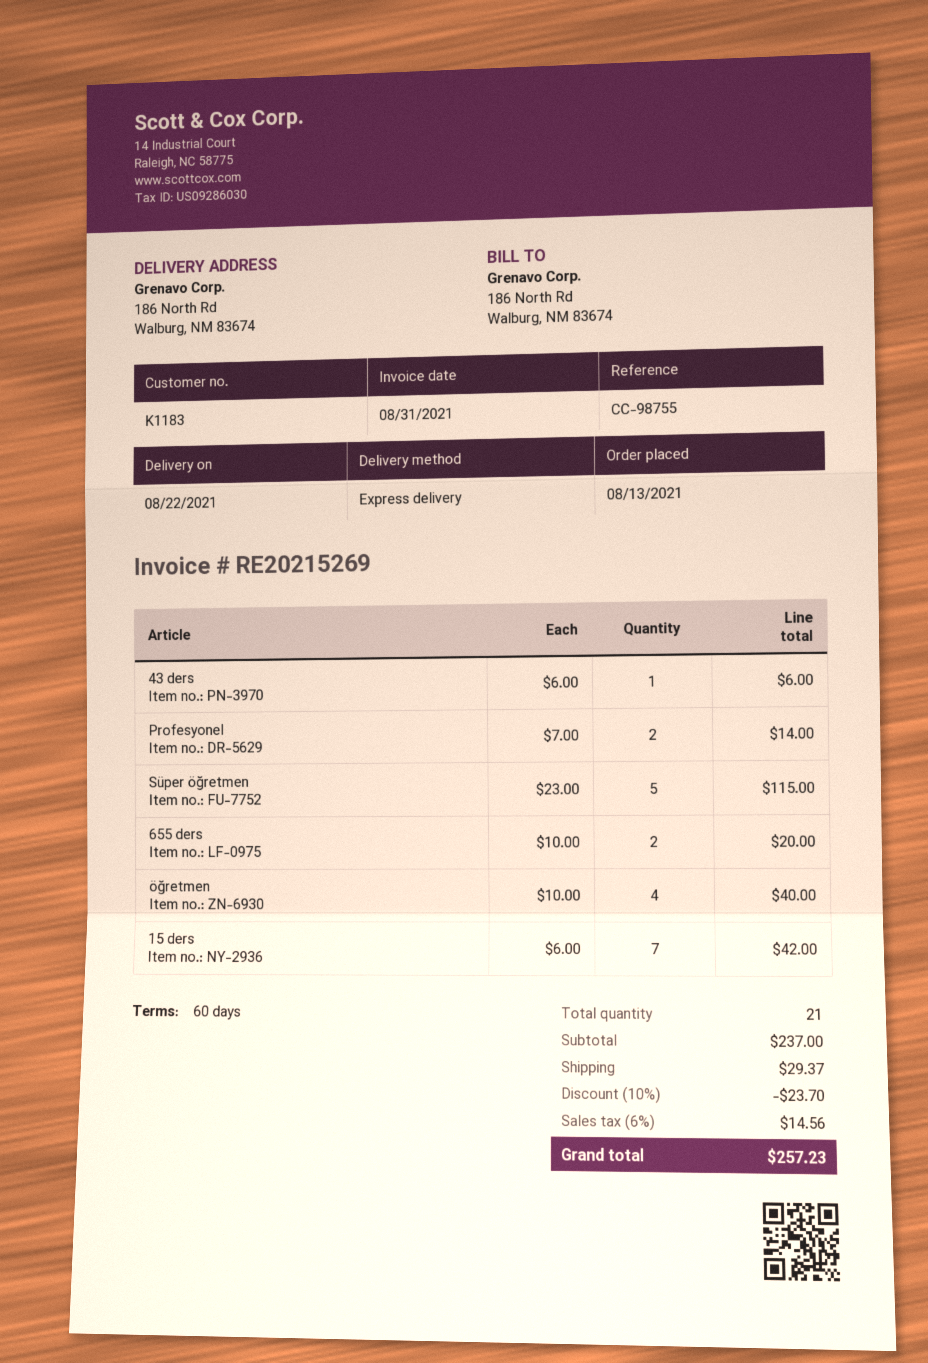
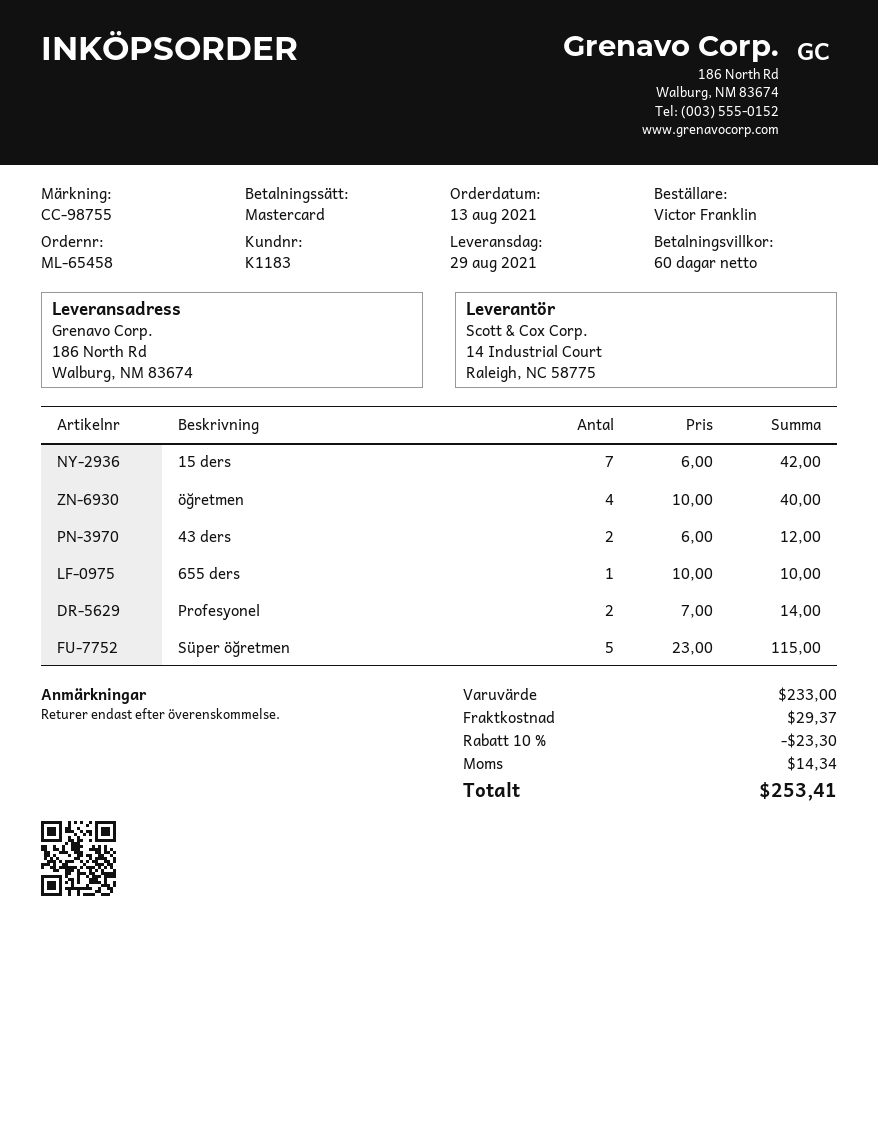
delivery date: 2021-08-22 -> 2021-08-29
43 ders: 1 x 6.00 = 6.00 -> 2 x 6.00 = 12.00
655 ders: 2 x 10.00 = 20.00 -> 1 x 10.00 = 10.00
subtotal: 237.00 -> 233.00
discount: 10% = 23.70 -> 10% = 23.30
tax: 14.56 -> 14.34
total: 257.23 -> 253.41

